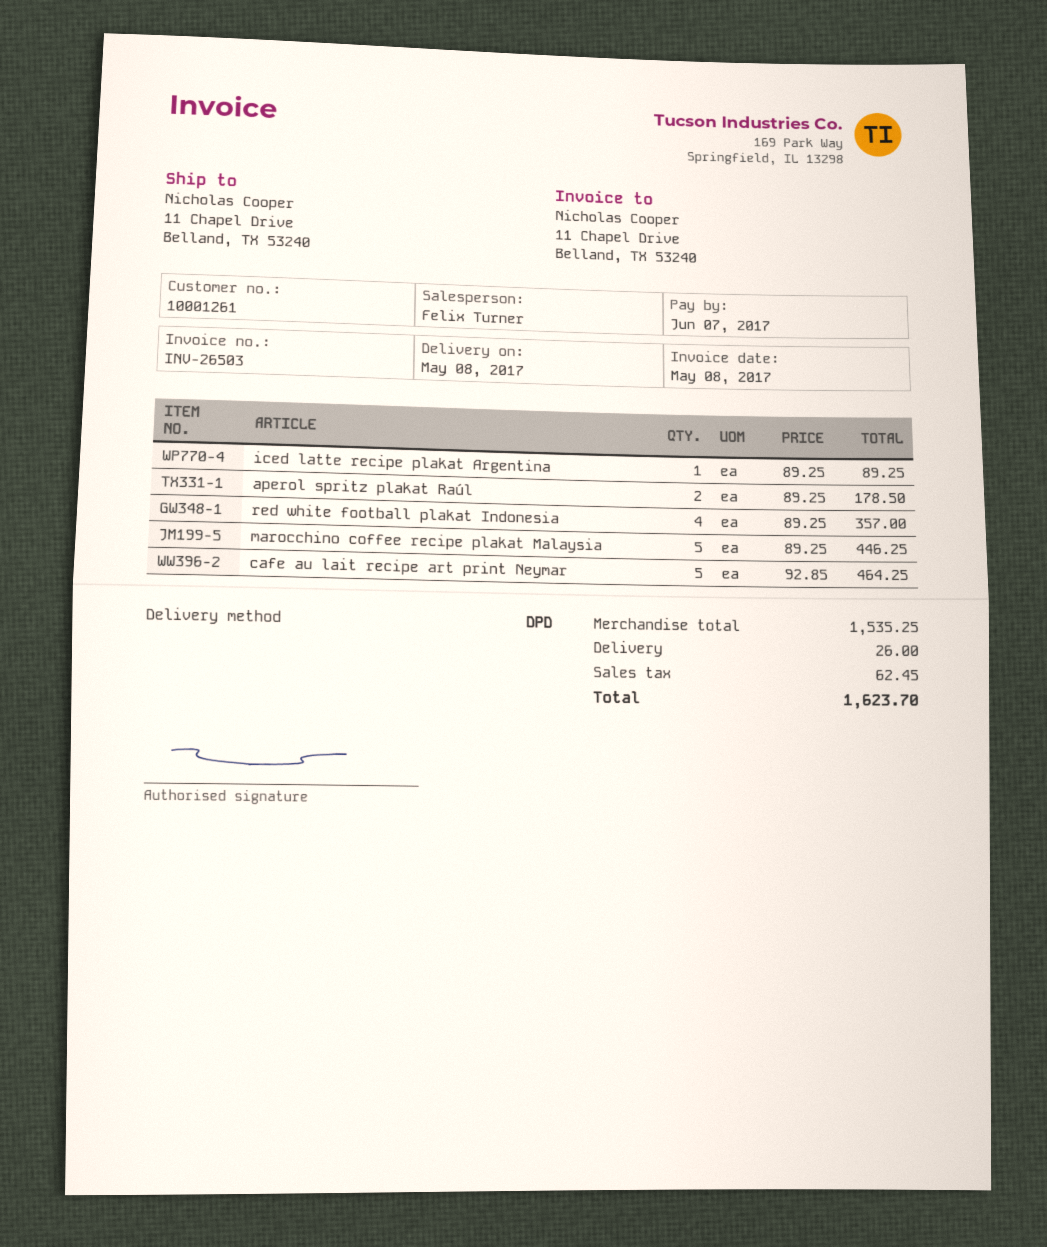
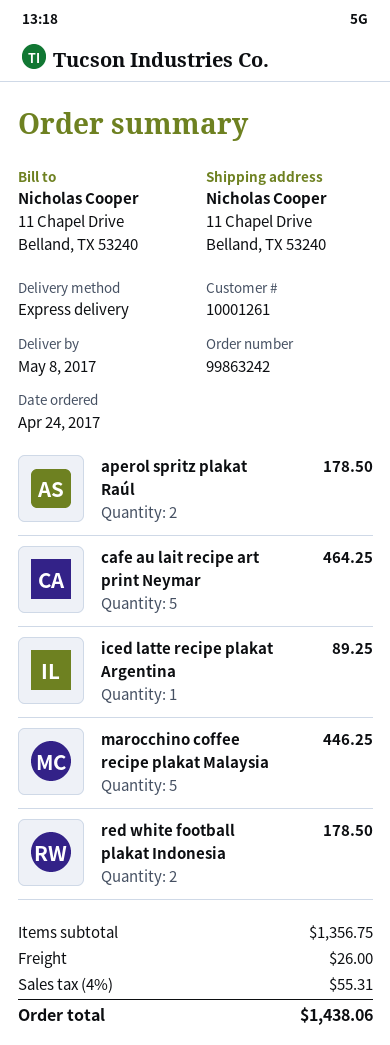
shipping method: DPD -> express
red white football plakat Indonesia: 4 for 357.00 -> 2 for 178.50
subtotal: 1535.25 -> 1356.75
tax: 62.45 -> 55.31
total: 1623.70 -> 1438.06

